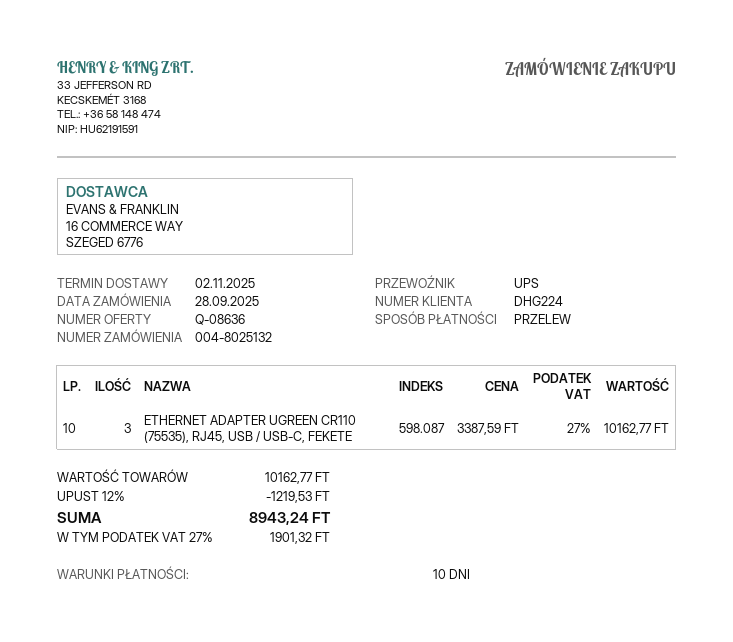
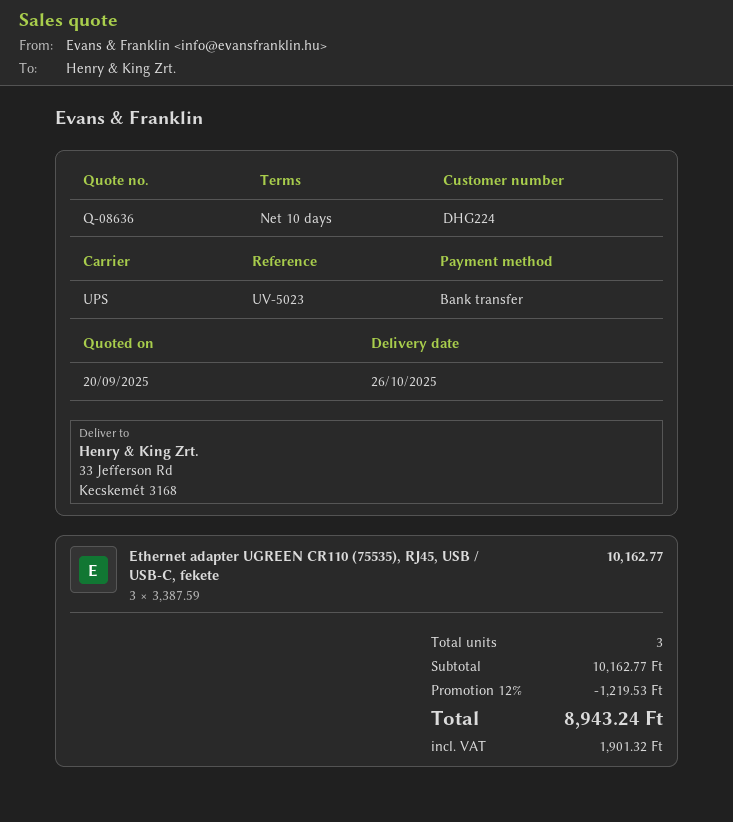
delivery date: 2025-11-02 -> 2025-10-26

